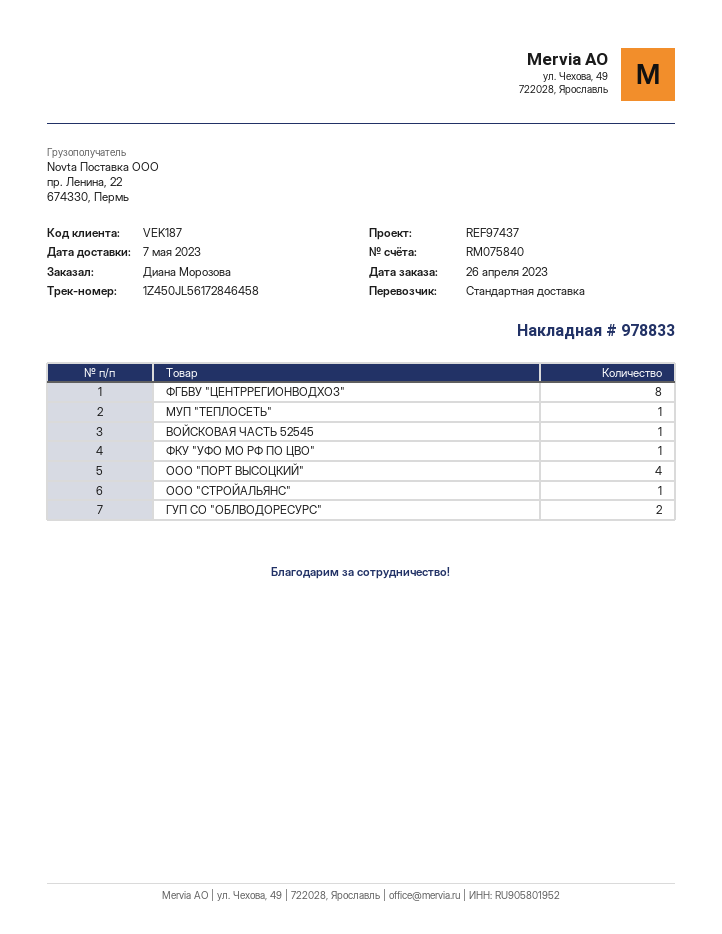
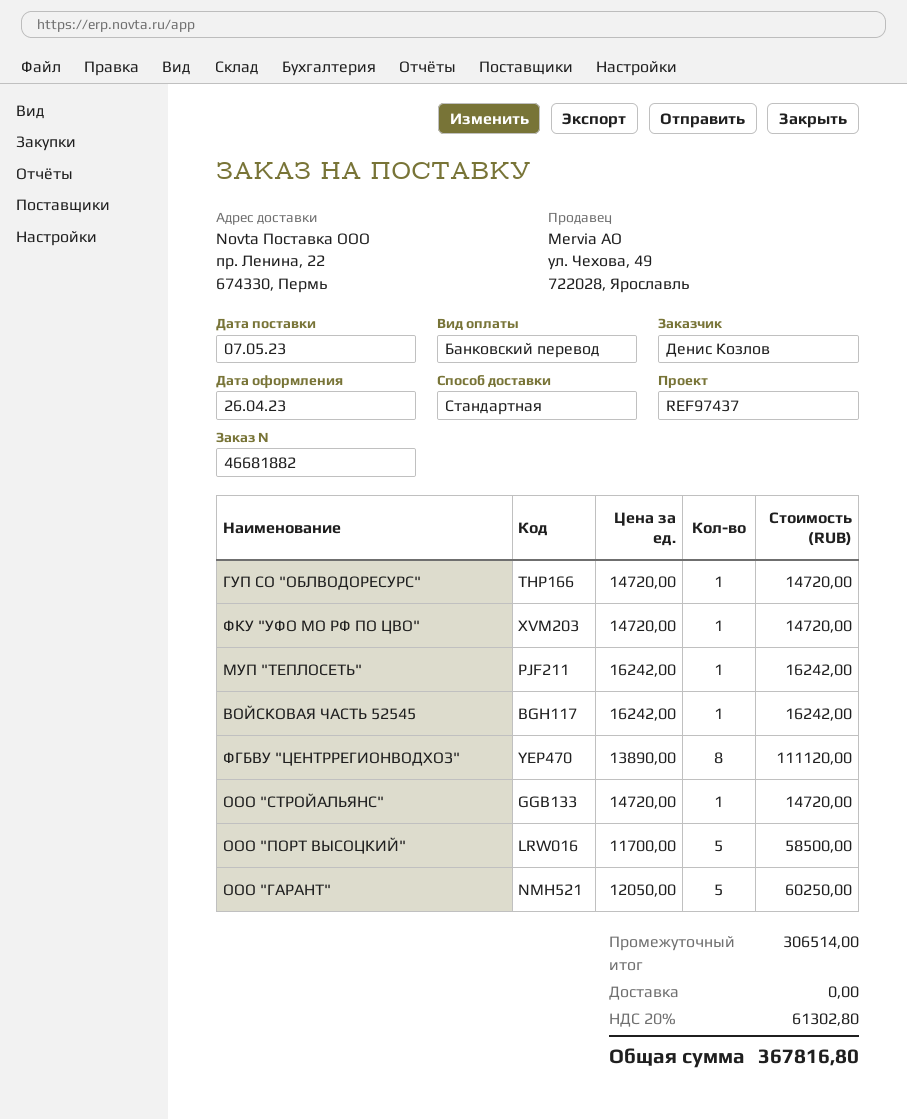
ordered by: Диана Морозова -> Денис Козлов
ООО "ПОРТ ВЫСОЦКИЙ": 4 -> 5
ГУП СО "ОБЛВОДОРЕСУРС": 2 -> 1
ООО "ГАРАНТ": none -> 5

